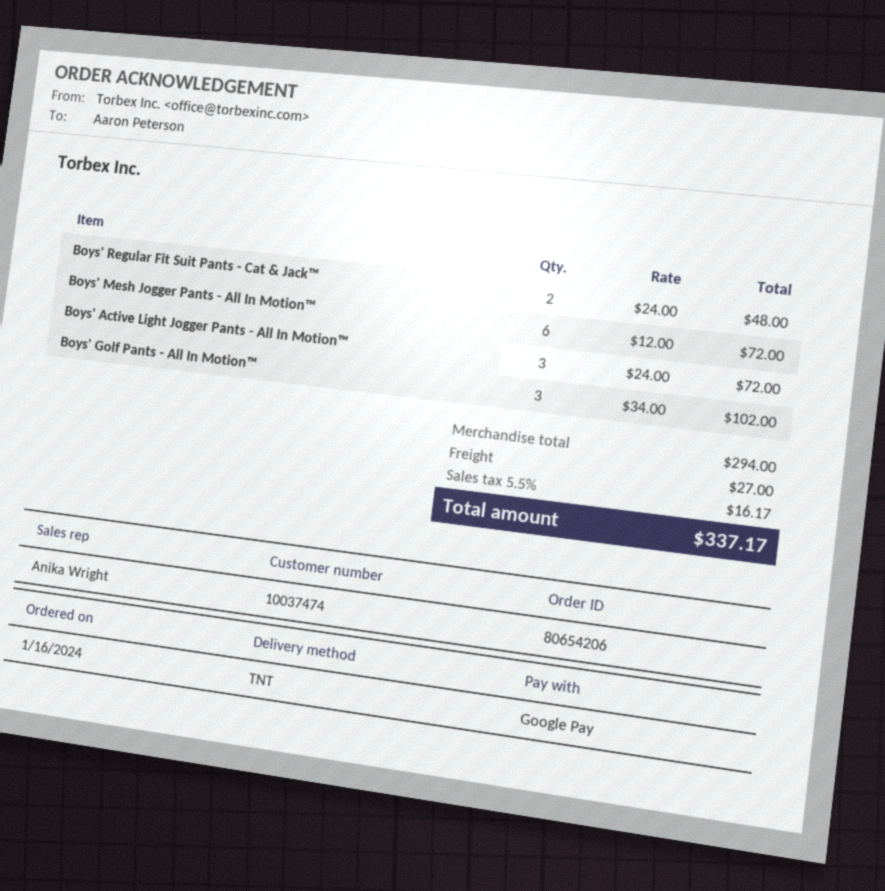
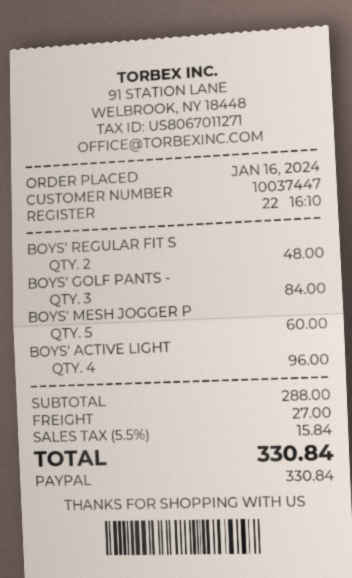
customer number: 10037474 -> 10037447
payment method: Google Pay -> PayPal
Boys' Mesh Jogger Pants - All In Motion™: 6 for 72.00 -> 5 for 60.00
Boys' Active Light Jogger Pants - All In Motion™: 3 for 72.00 -> 4 for 96.00
Boys' Golf Pants - All In Motion™: 3 for 102.00 -> 3 for 84.00
subtotal: 294.00 -> 288.00
tax: 5.5% = 16.17 -> 5.5% = 15.84
total: 337.17 -> 330.84

